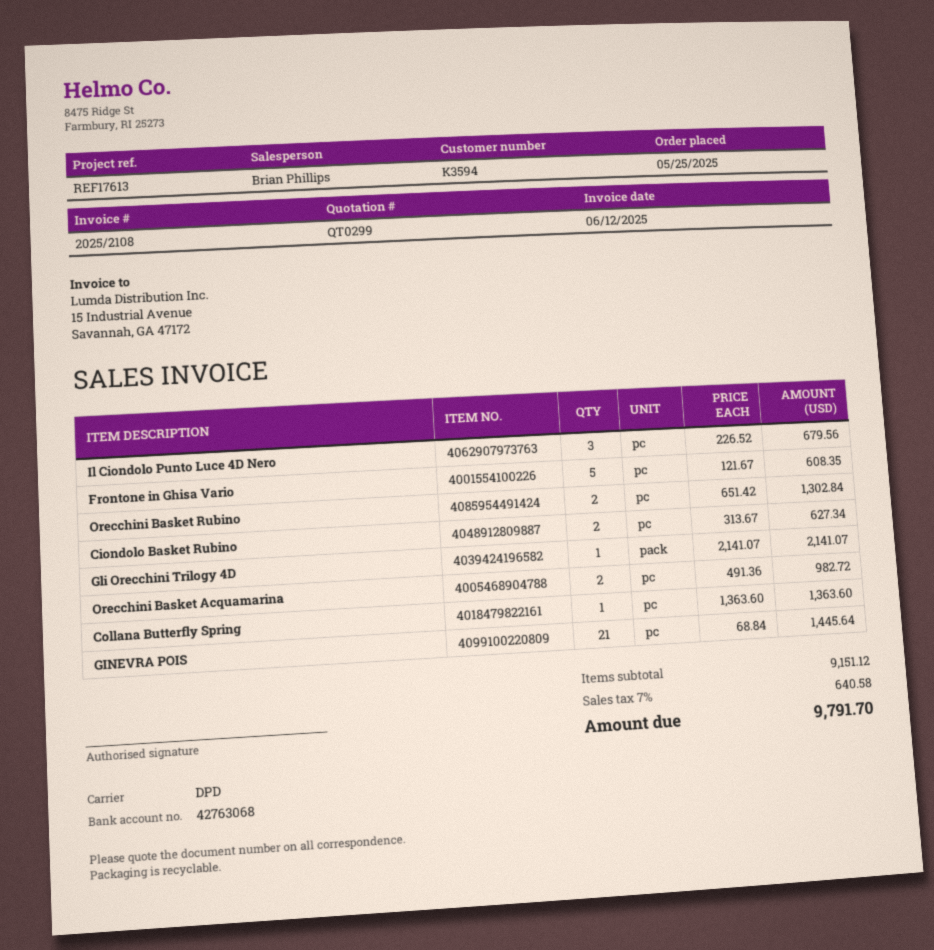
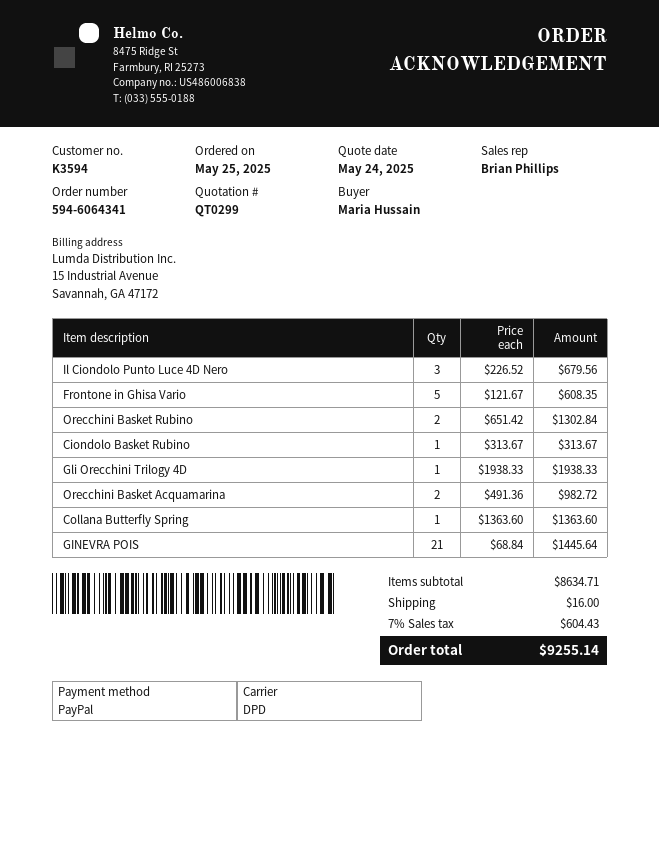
Ciondolo Basket Rubino: 2 x 313.67 = 627.34 -> 1 x 313.67 = 313.67
Gli Orecchini Trilogy 4D: 1 x 2141.07 = 2141.07 -> 1 x 1938.33 = 1938.33
subtotal: 9151.12 -> 8634.71
shipping: none -> 16.00
tax: 7% = 640.58 -> 7% = 604.43
total: 9791.70 -> 9255.14

